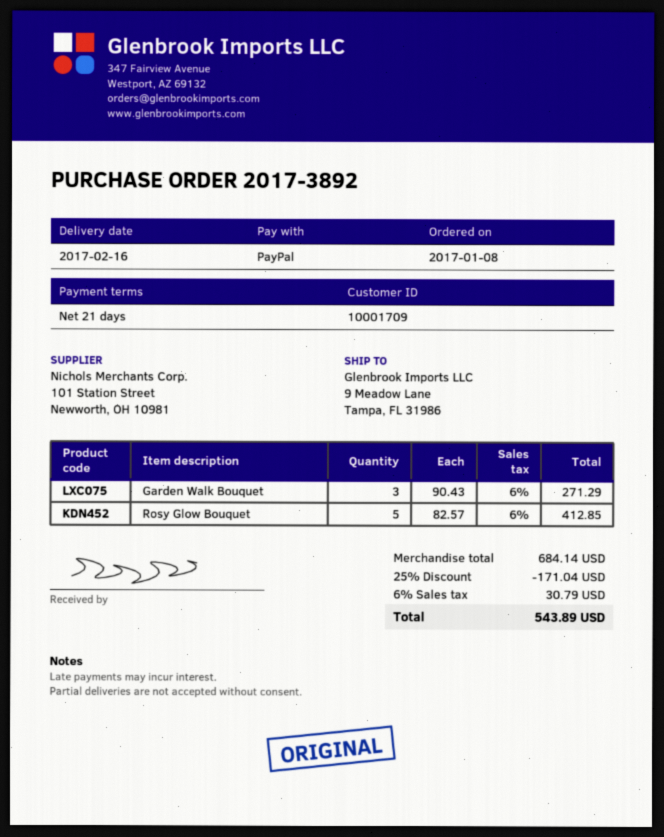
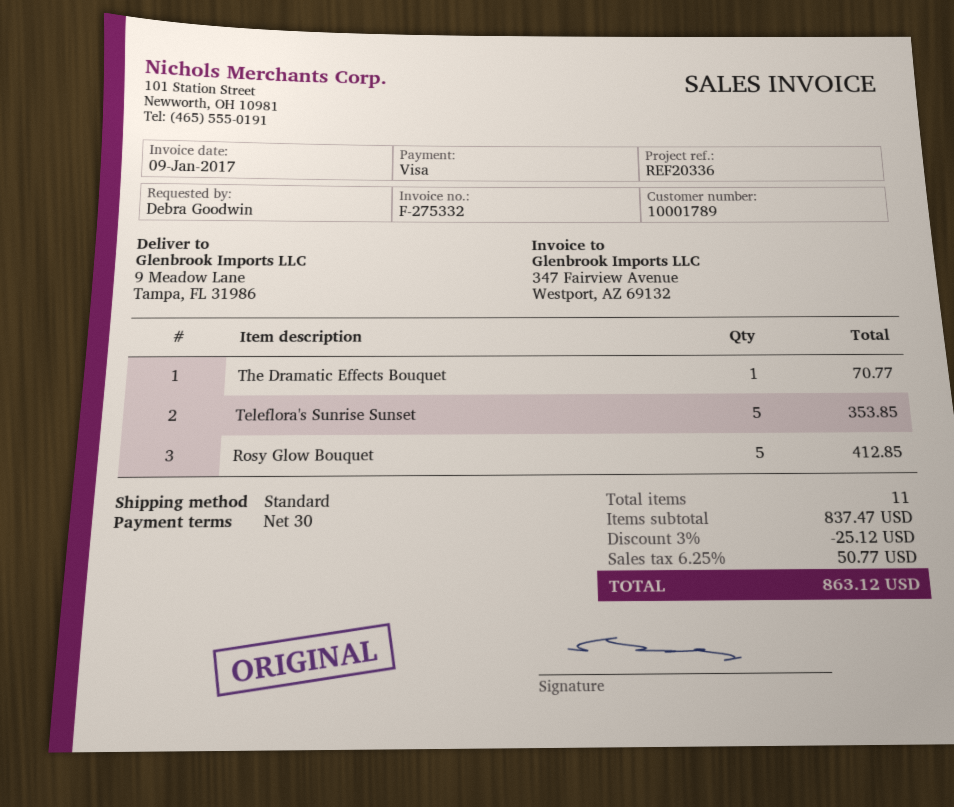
payment terms: 21 days -> 30 days
customer number: 10001709 -> 10001789
payment method: PayPal -> Visa
Garden Walk Bouquet: 3 for 271.29 -> none
The Dramatic Effects Bouquet: none -> 1 for 70.77
Teleflora's Sunrise Sunset: none -> 5 for 353.85
subtotal: 684.14 -> 837.47
discount: 25% = 171.04 -> 3% = 25.12
tax: 6% = 30.79 -> 6.25% = 50.77
total: 543.89 -> 863.12

